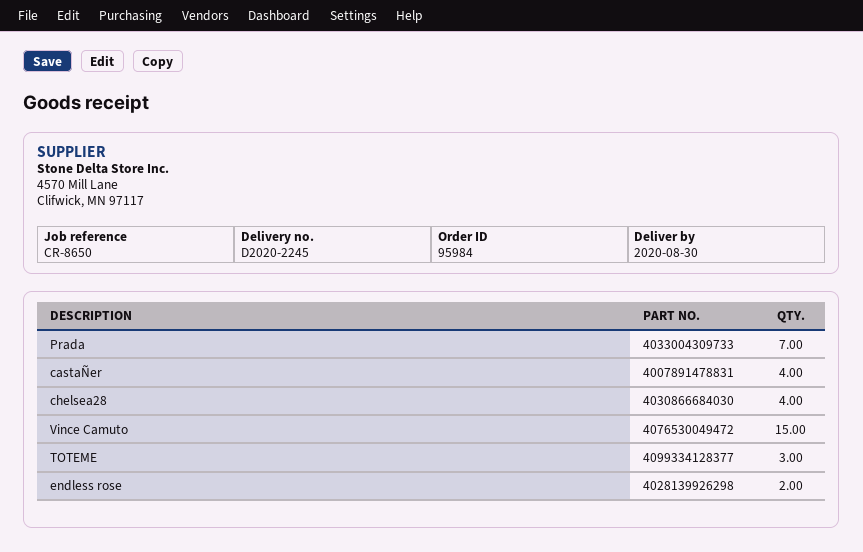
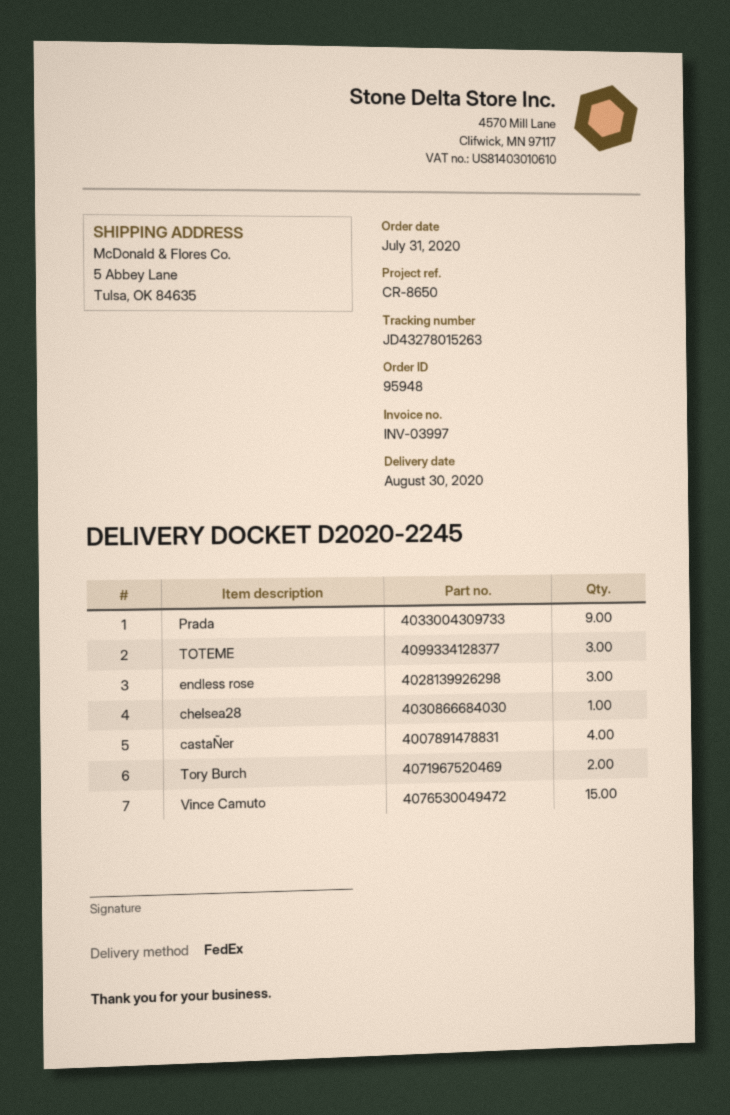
order number: 95984 -> 95948
Prada: 7 -> 9
chelsea28: 4 -> 1
endless rose: 2 -> 3
Tory Burch: none -> 2

